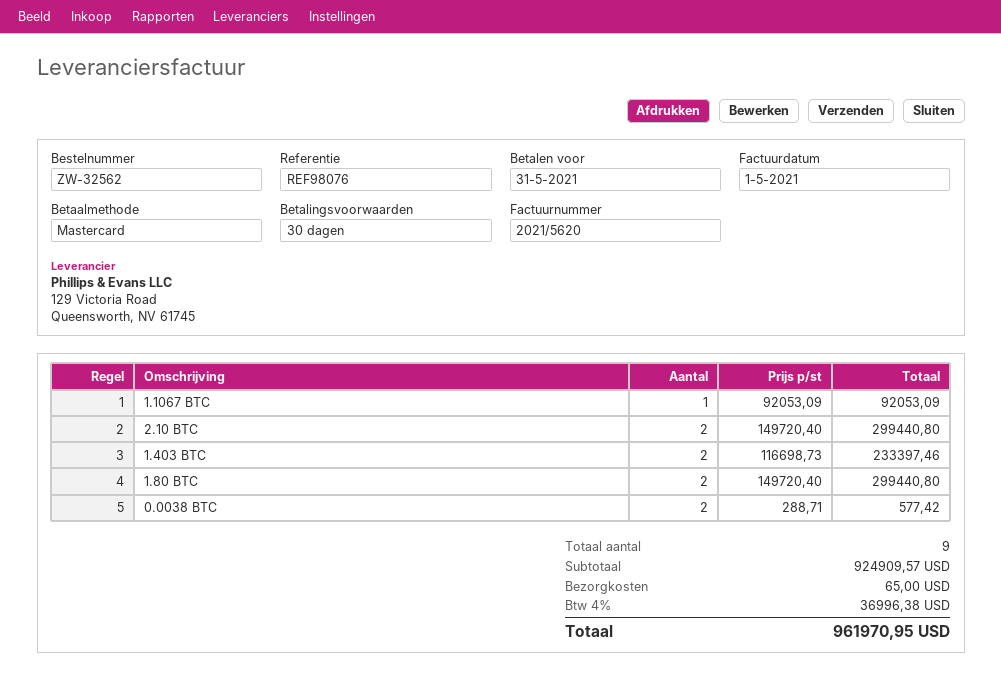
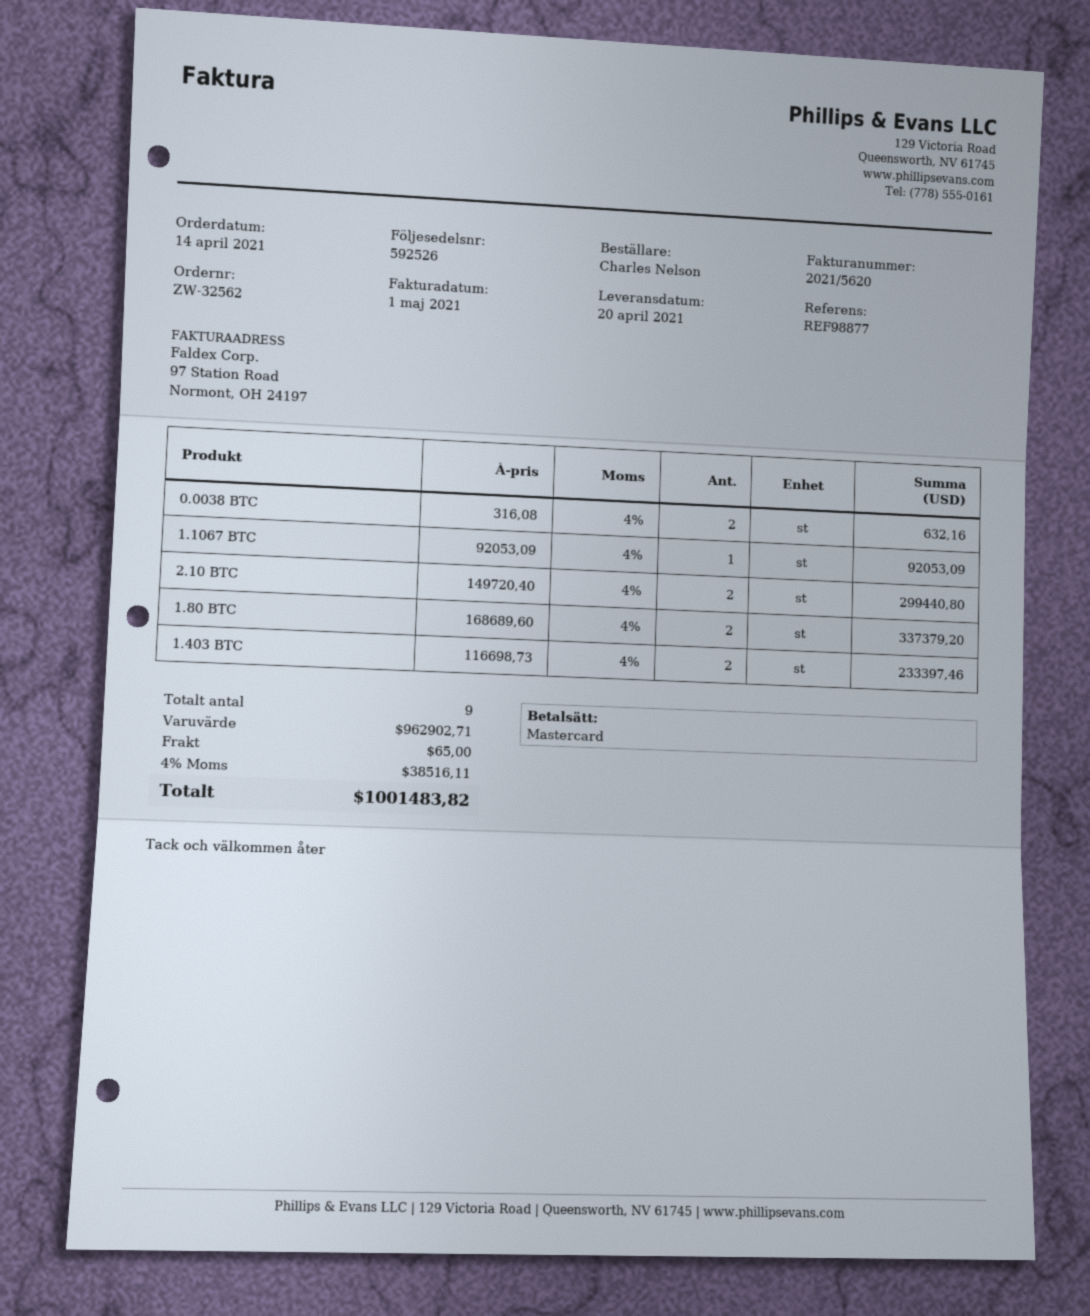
reference: REF98076 -> REF98877
1.80 BTC: 2 x 149720.40 = 299440.80 -> 2 x 168689.60 = 337379.20
0.0038 BTC: 2 x 288.71 = 577.42 -> 2 x 316.08 = 632.16
subtotal: 924909.57 -> 962902.71
tax: 4% = 36996.38 -> 4% = 38516.11
total: 961970.95 -> 1001483.82

